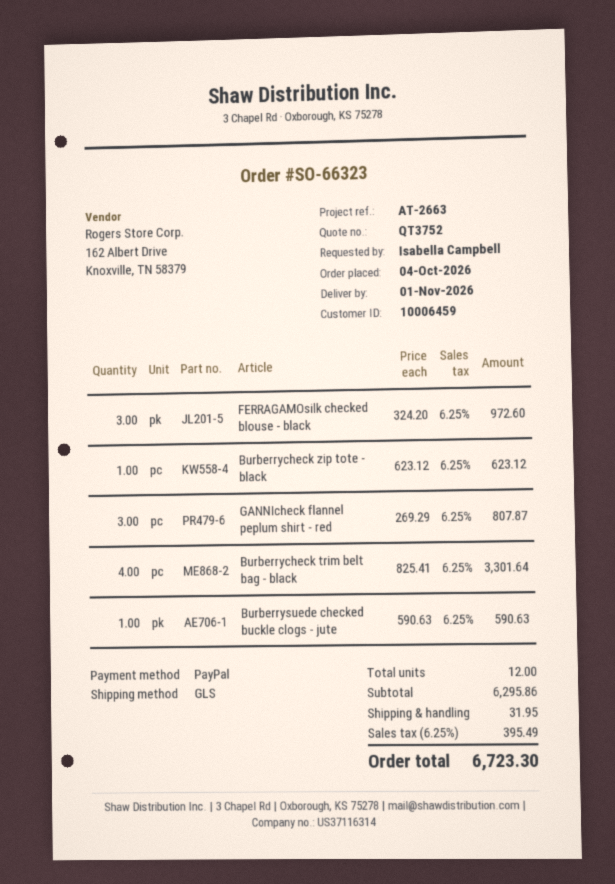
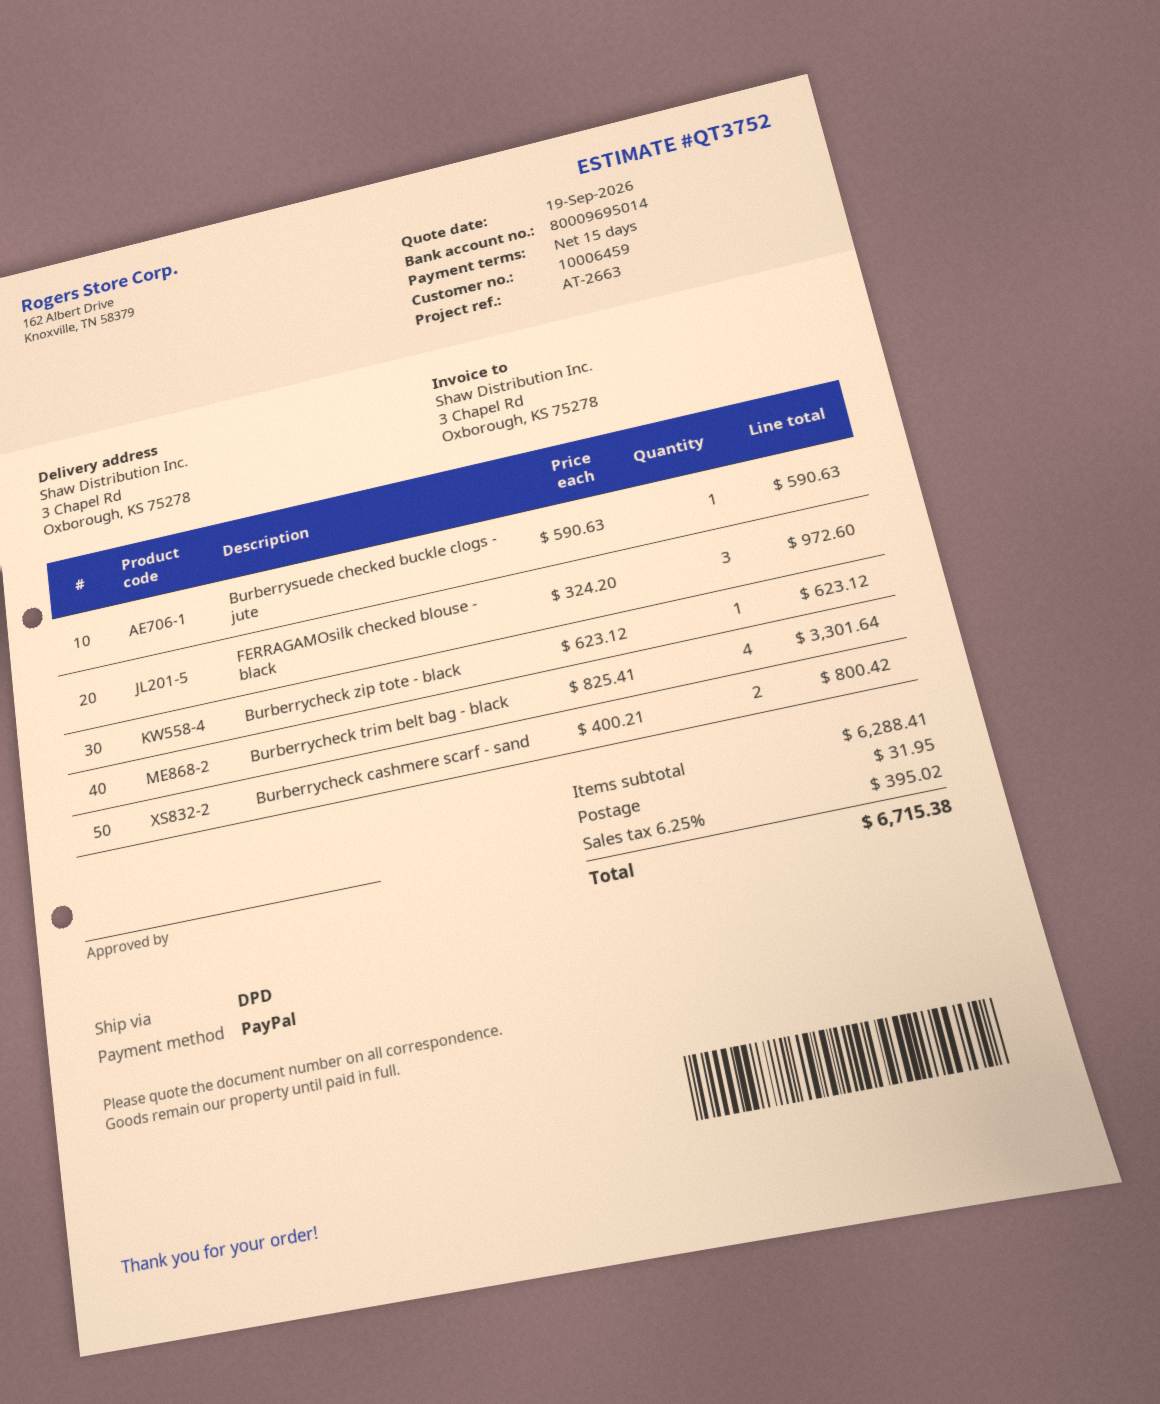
shipping method: GLS -> DPD
GANNIcheck flannel peplum shirt - red: 3 x 269.29 = 807.87 -> none
Burberrycheck cashmere scarf - sand: none -> 2 x 400.21 = 800.42
subtotal: 6295.86 -> 6288.41
tax: 6.25% = 395.49 -> 6.25% = 395.02
total: 6723.30 -> 6715.38

